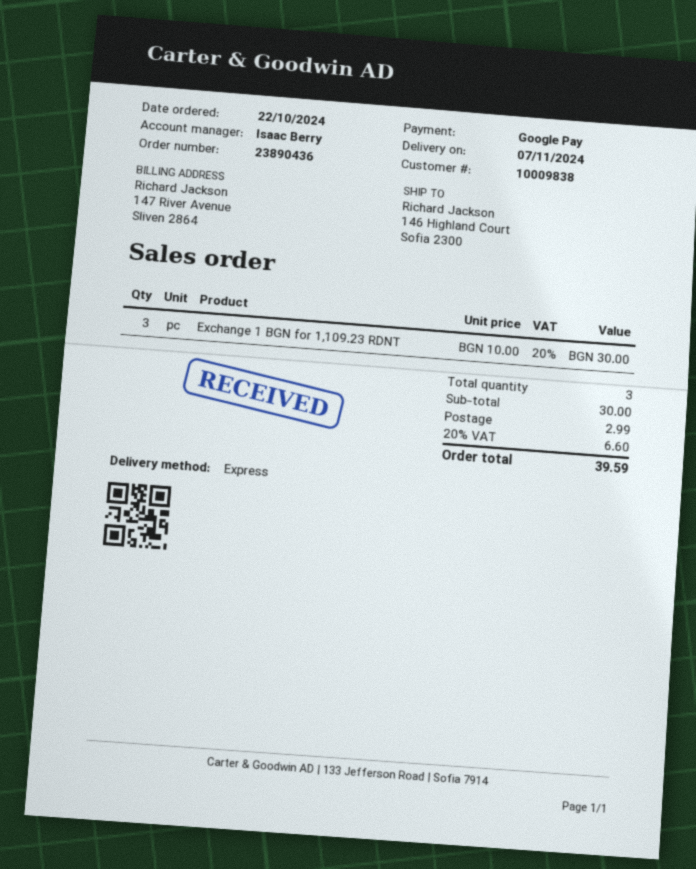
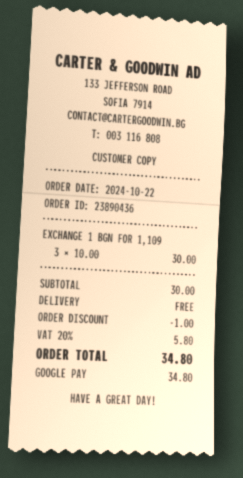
discount: none -> 1.00
shipping: 2.99 -> 0.00
tax: 20% = 6.60 -> 20% = 5.80
total: 39.59 -> 34.80

